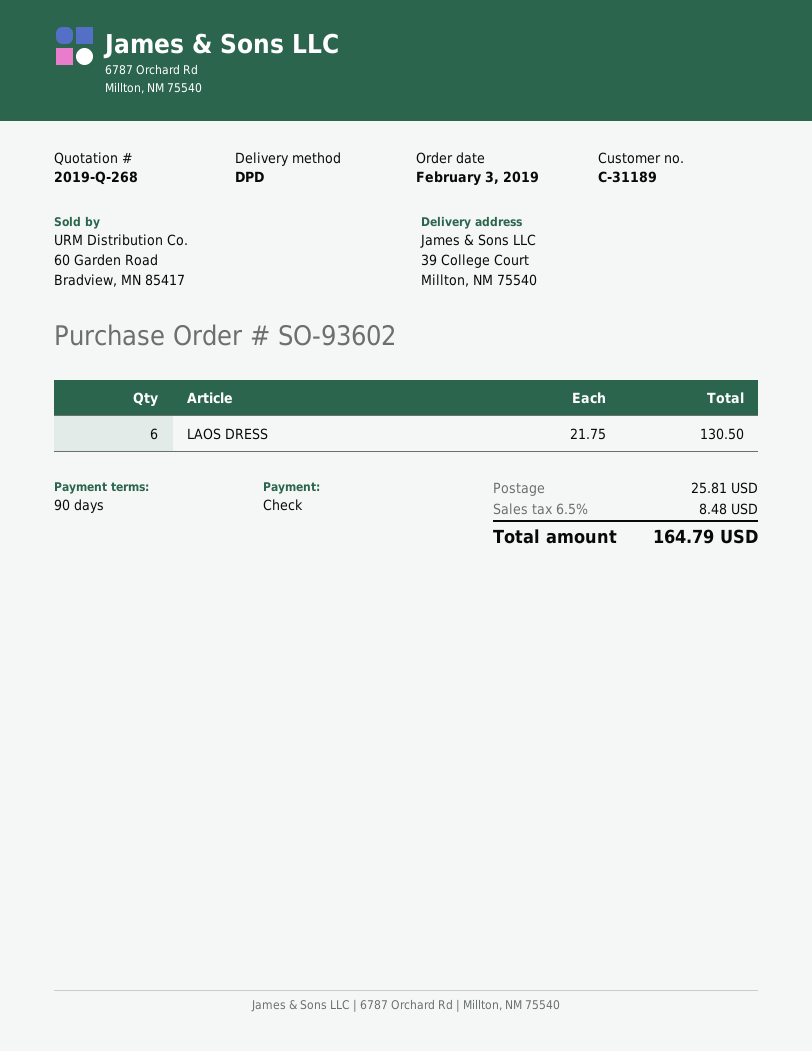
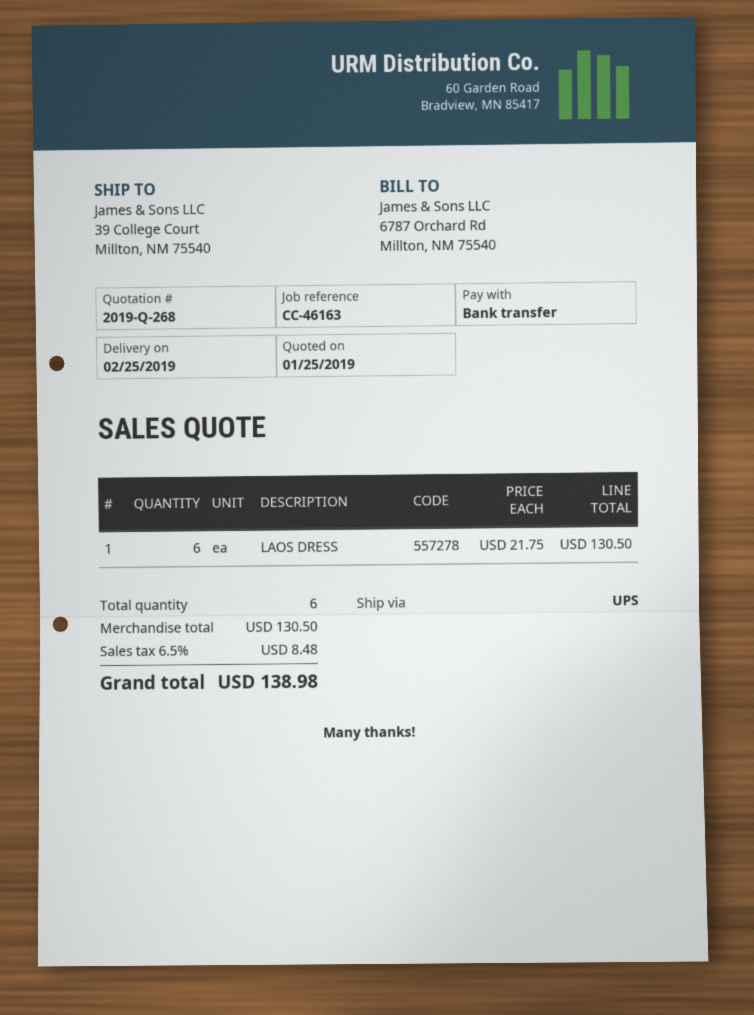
payment method: cheque -> bank transfer
shipping method: DPD -> UPS
shipping: 25.81 -> none
total: 164.79 -> 138.98

